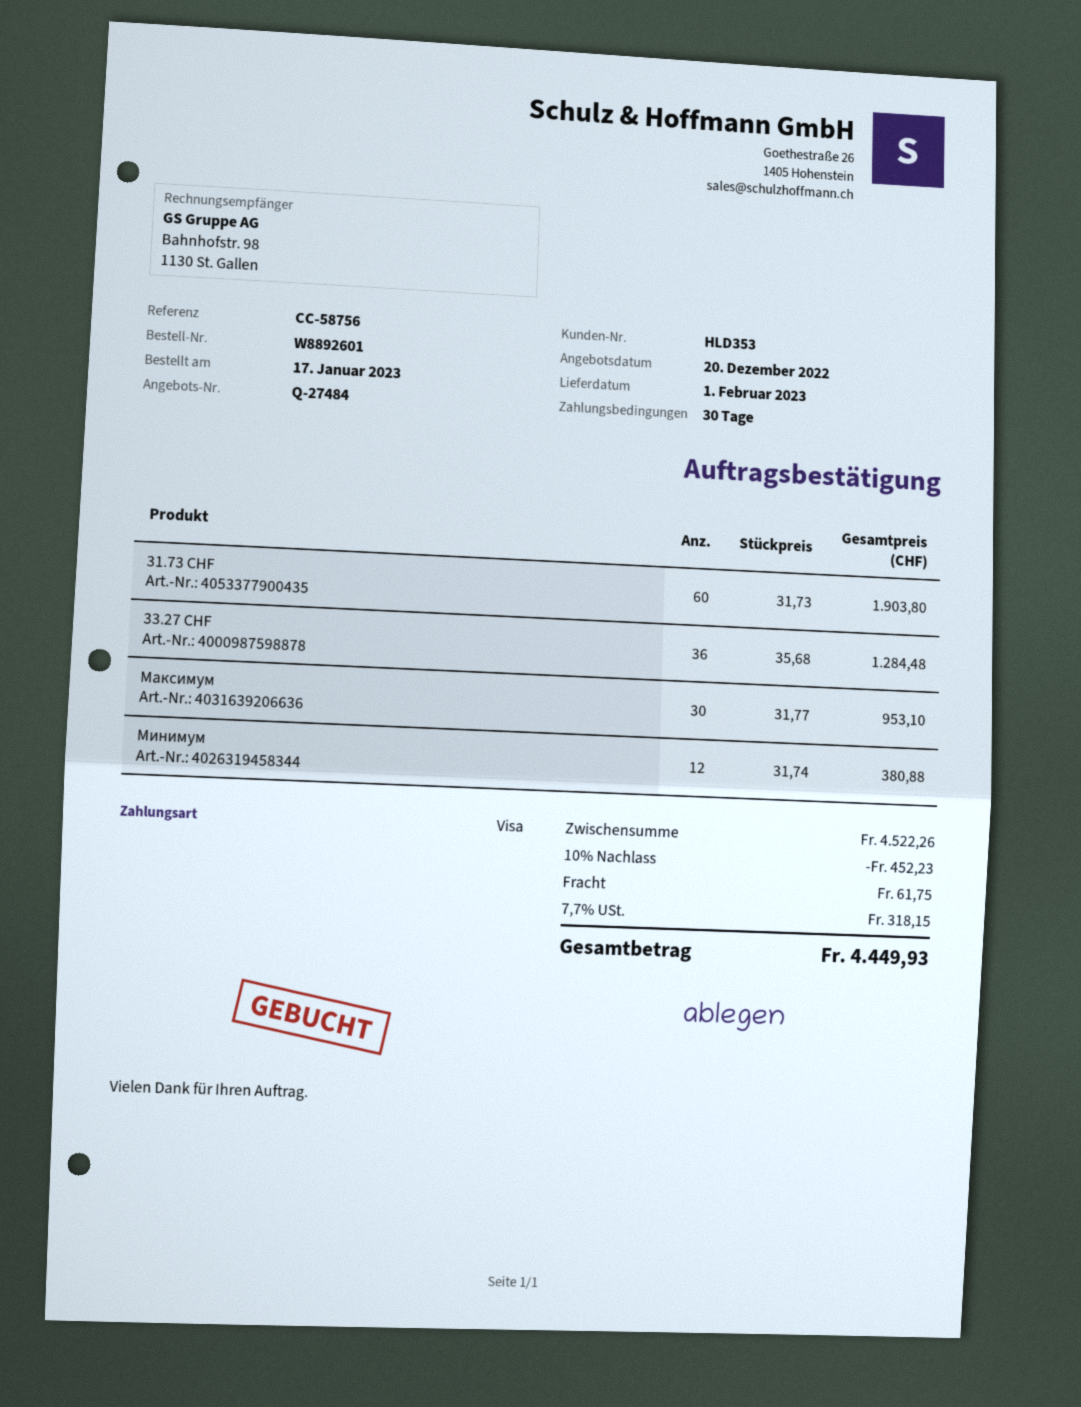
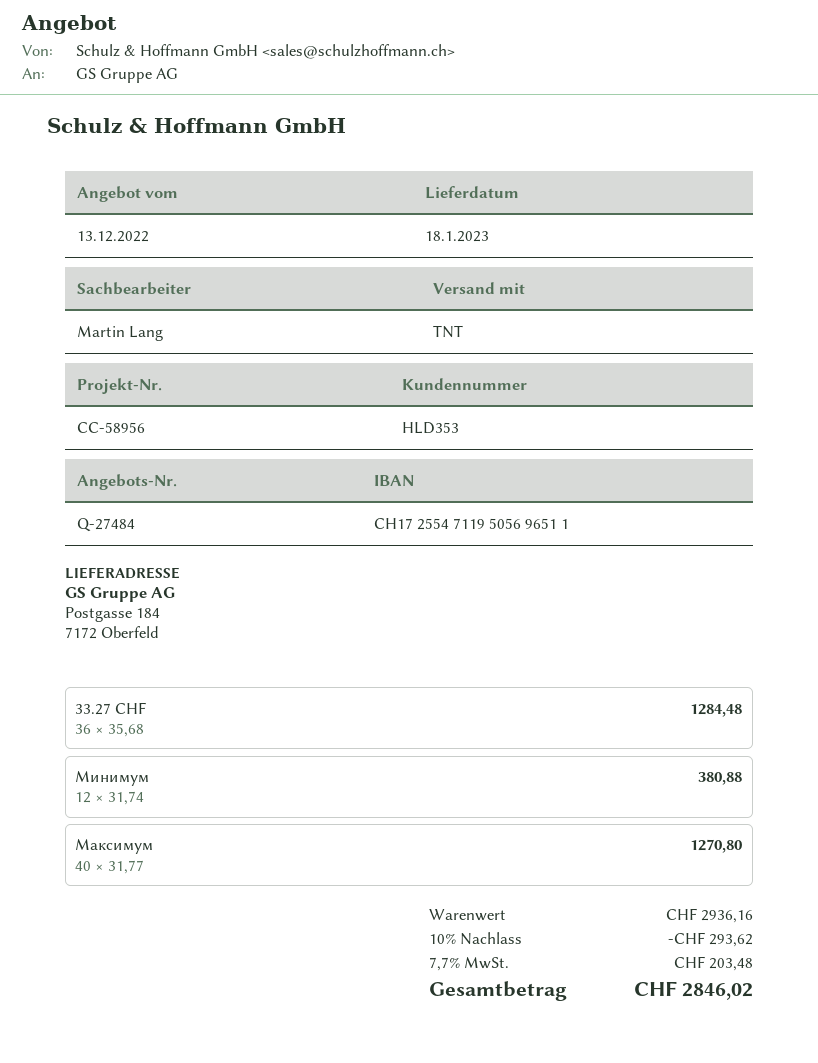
quote date: 2022-12-20 -> 2022-12-13
delivery date: 2023-02-01 -> 2023-01-18
reference: CC-58756 -> CC-58956
31.73 CHF: 60 x 31.73 = 1903.80 -> none
Максимум: 30 x 31.77 = 953.10 -> 40 x 31.77 = 1270.80
subtotal: 4522.26 -> 2936.16
discount: 10% = 452.23 -> 10% = 293.62
shipping: 61.75 -> none
tax: 7.7% = 318.15 -> 7.7% = 203.48
total: 4449.93 -> 2846.02

